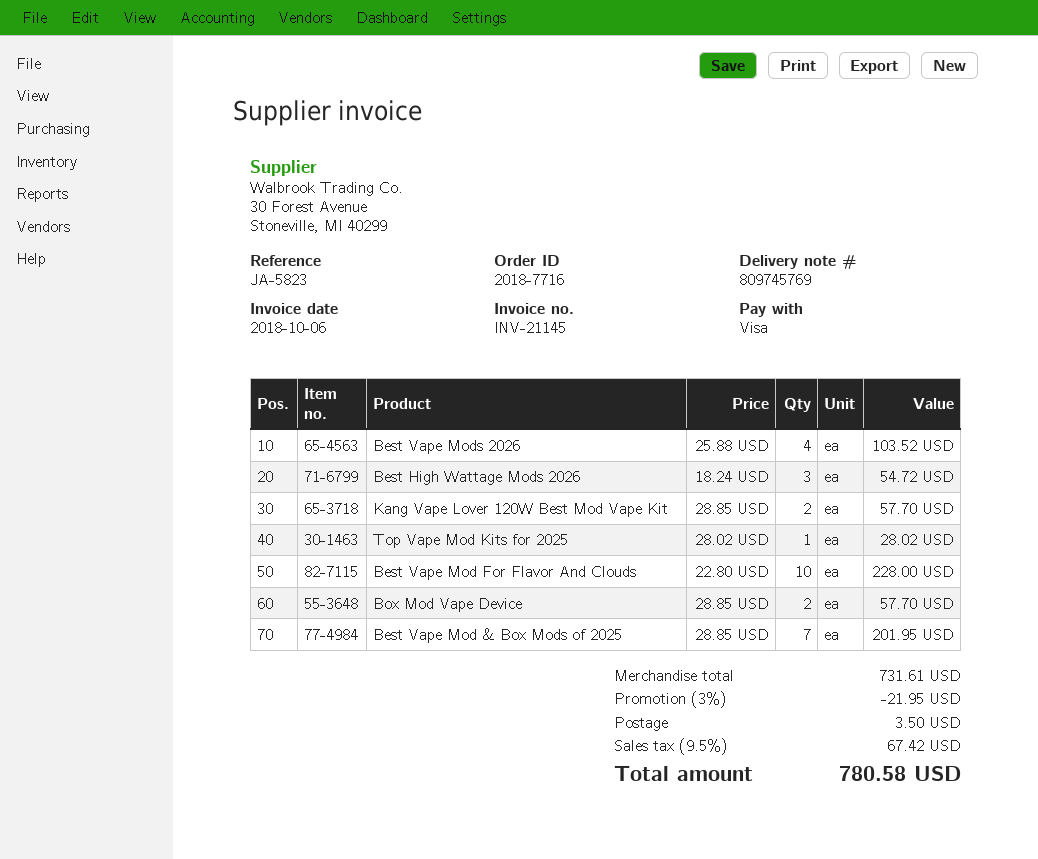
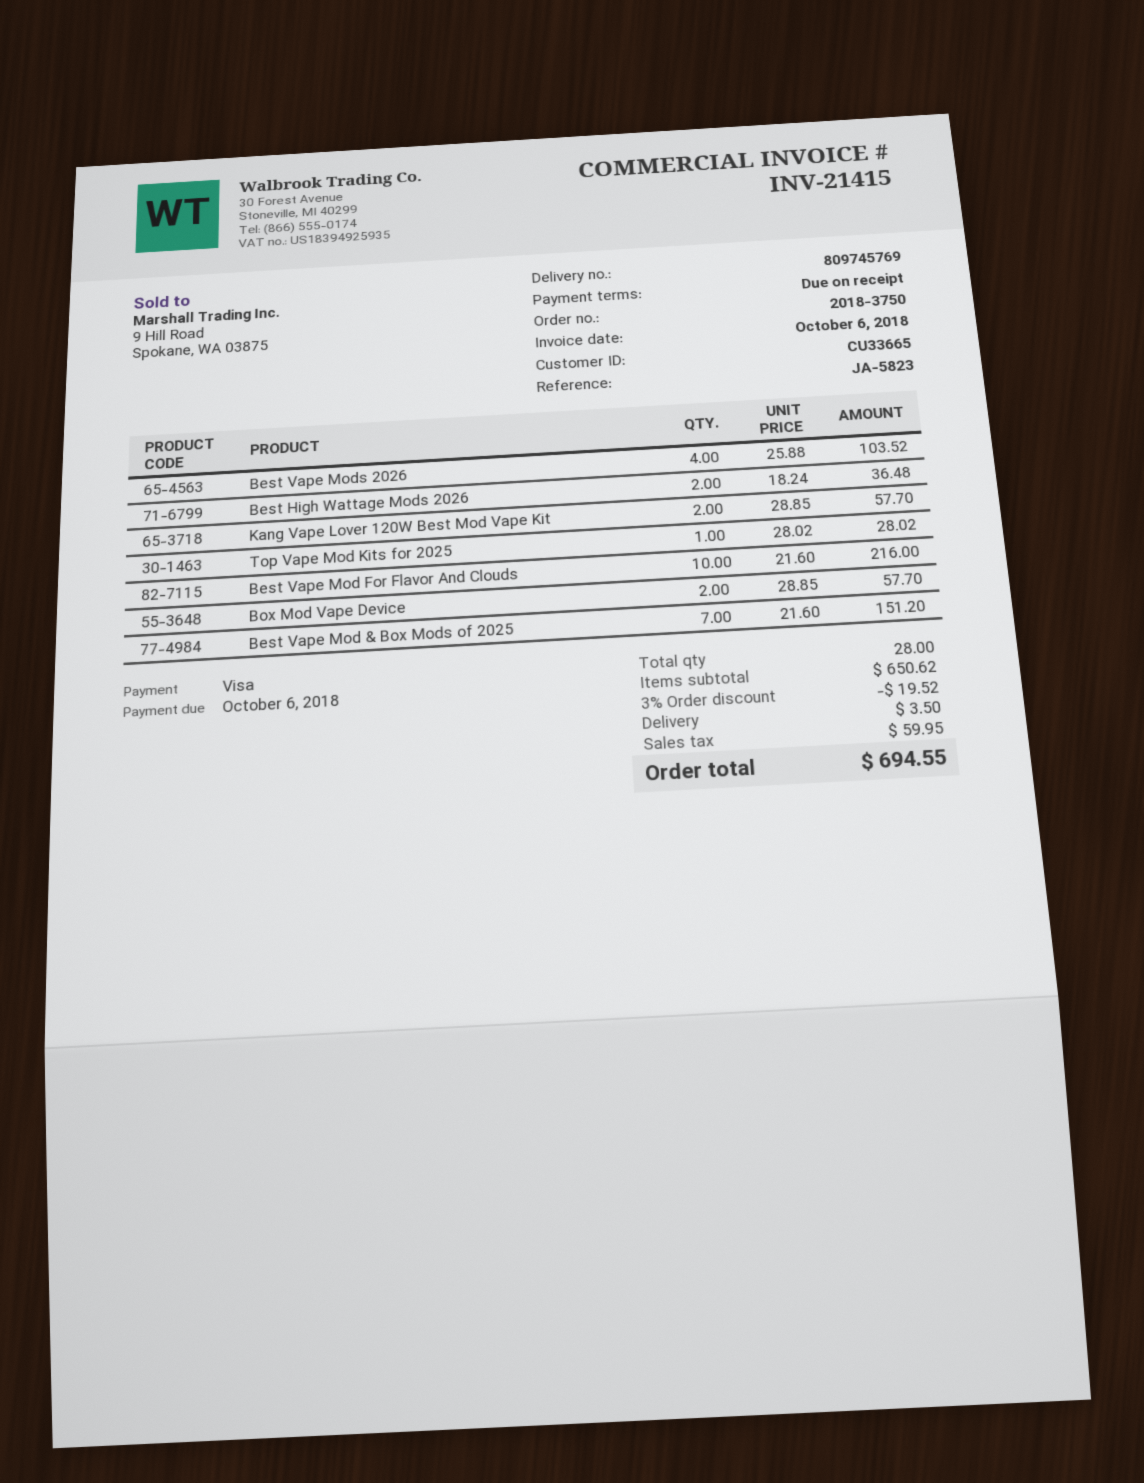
order number: 2018-7716 -> 2018-3750
invoice number: INV-21145 -> INV-21415
Best High Wattage Mods 2026: 3 x 18.24 = 54.72 -> 2 x 18.24 = 36.48
Best Vape Mod For Flavor And Clouds: 10 x 22.80 = 228.00 -> 10 x 21.60 = 216.00
Best Vape Mod & Box Mods of 2025: 7 x 28.85 = 201.95 -> 7 x 21.60 = 151.20
subtotal: 731.61 -> 650.62
discount: 3% = 21.95 -> 3% = 19.52
tax: 67.42 -> 59.95
total: 780.58 -> 694.55

